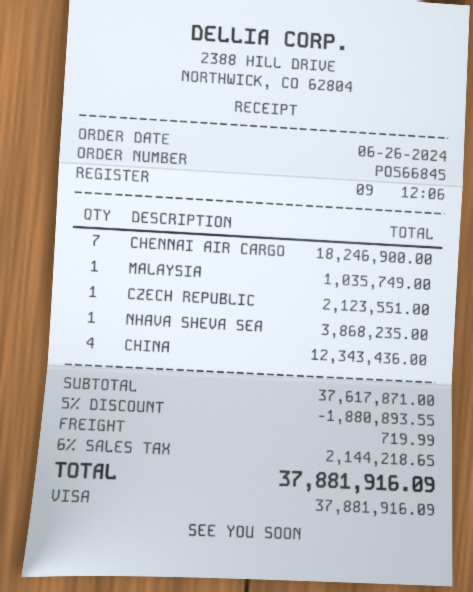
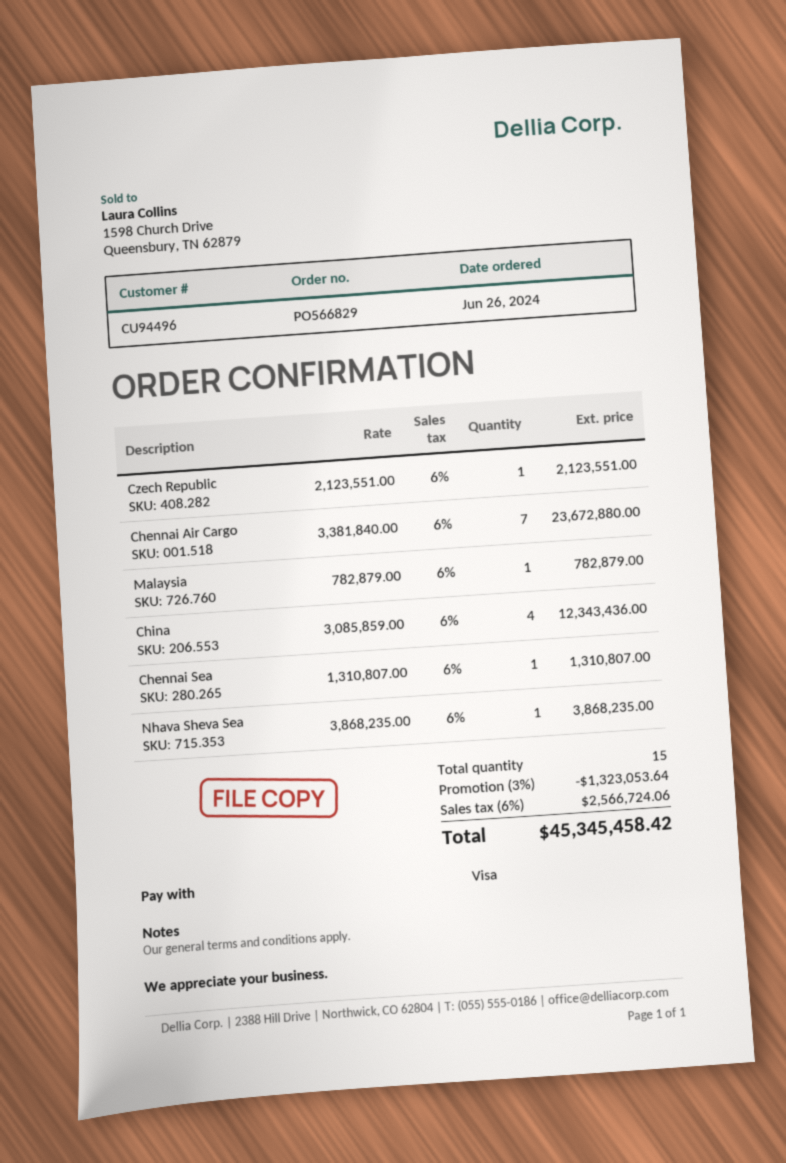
order number: PO566845 -> PO566829
CHENNAI AIR CARGO: 7 for 18246900.00 -> 7 for 23672880.00
MALAYSIA: 1 for 1035749.00 -> 1 for 782879.00
Chennai Sea: none -> 1 for 1310807.00
discount: 5% = 1880893.55 -> 3% = 1323053.64
shipping: 719.99 -> none
tax: 6% = 2144218.65 -> 6% = 2566724.06
total: 37881916.09 -> 45345458.42

